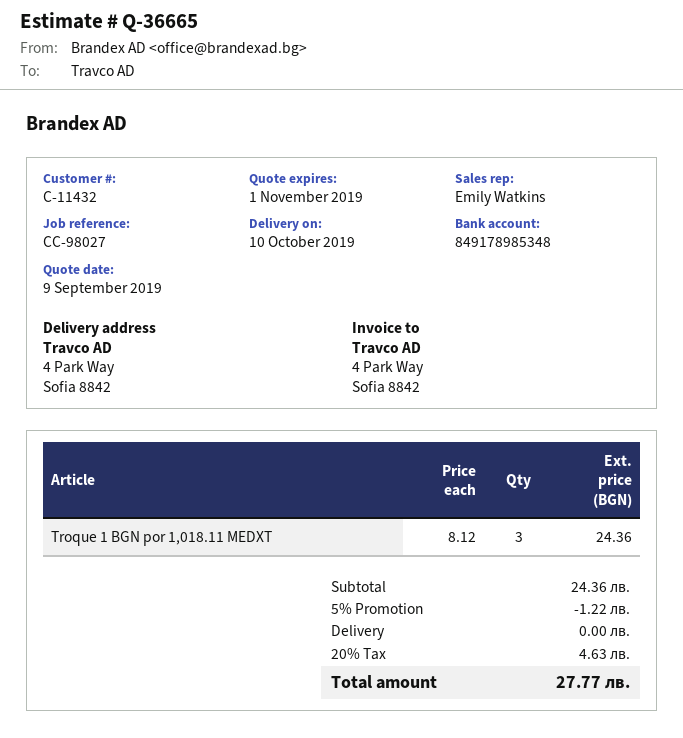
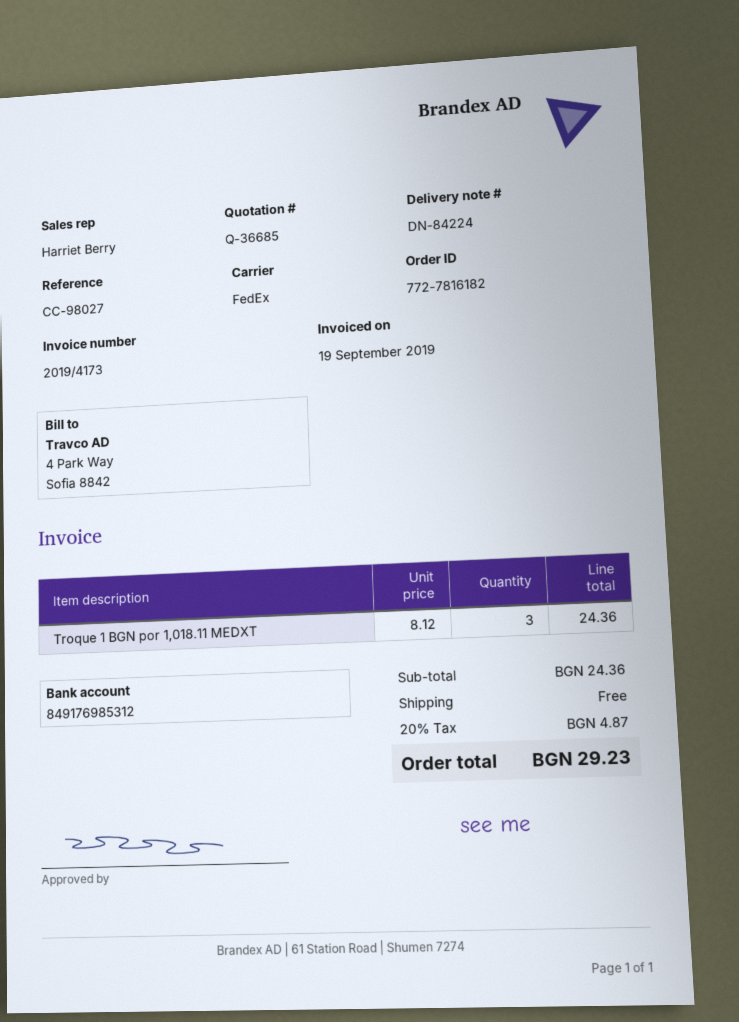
quote number: Q-36665 -> Q-36685
sales rep: Emily Watkins -> Harriet Berry
bank account: 849178985348 -> 849176985312
discount: 5% = 1.22 -> none
tax: 20% = 4.63 -> 20% = 4.87
total: 27.77 -> 29.23

